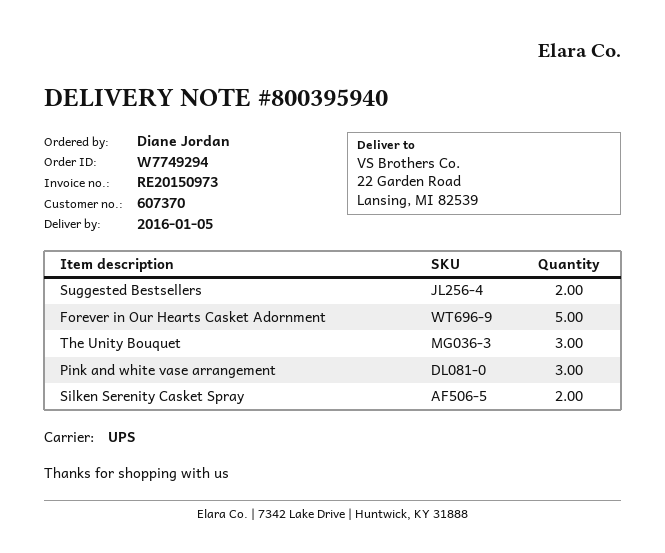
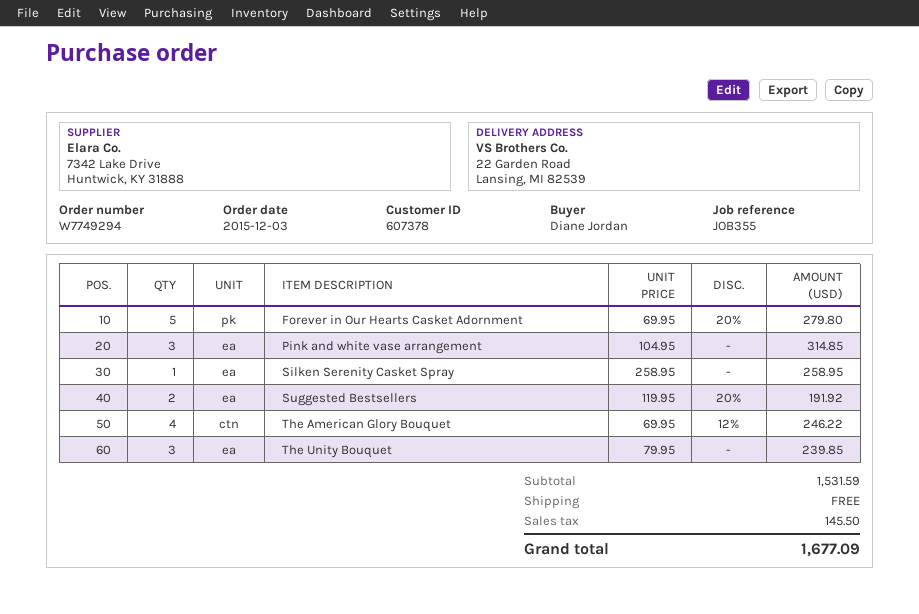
customer number: 607370 -> 607378
Silken Serenity Casket Spray: 2 -> 1
The American Glory Bouquet: none -> 4

